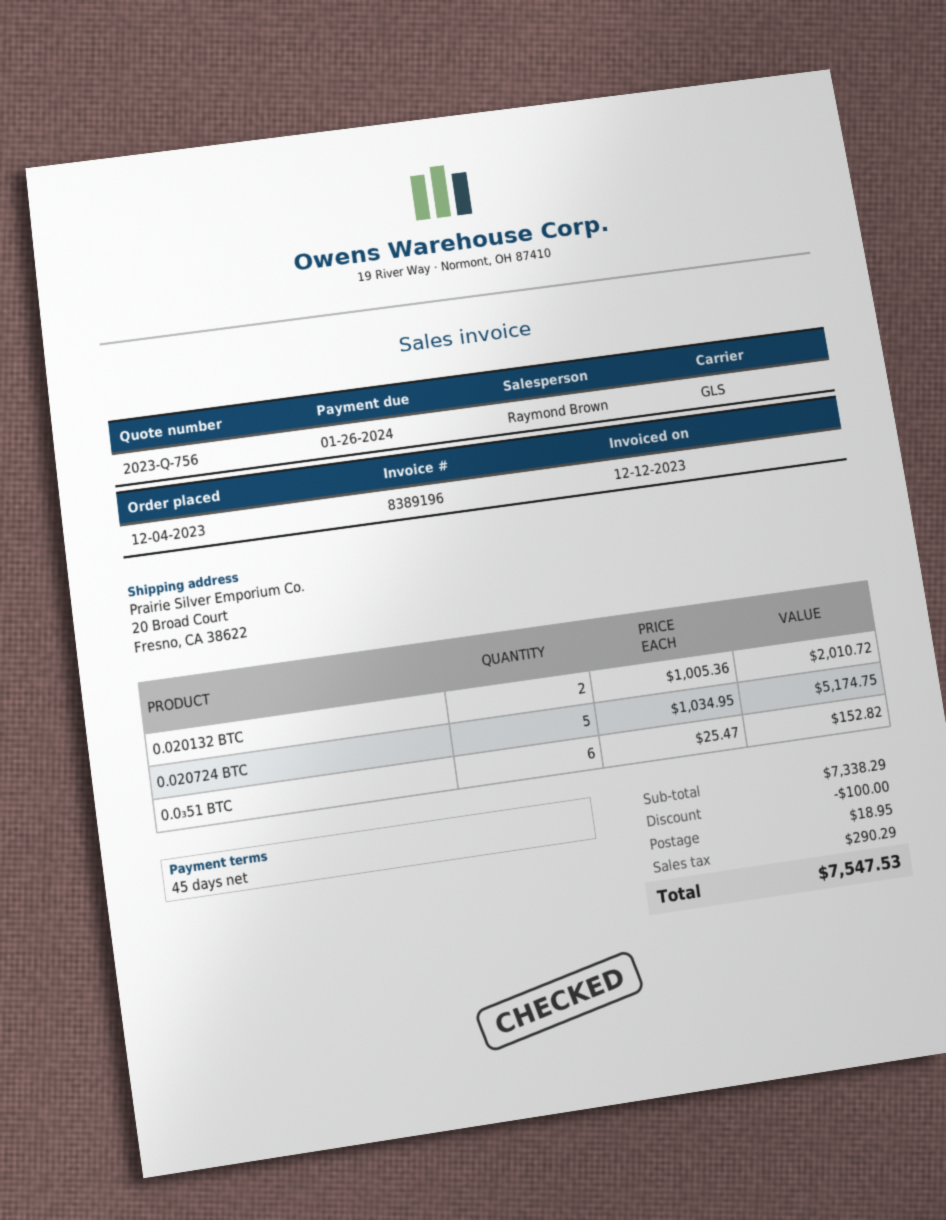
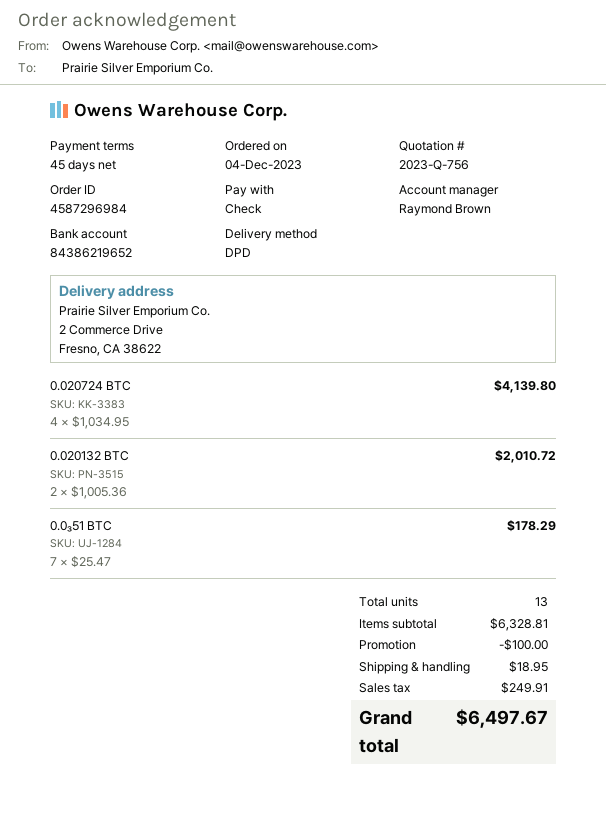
shipping method: GLS -> DPD
ship to: 20 Broad Court, Fresno, CA 38622 -> 2 Commerce Drive, Fresno, CA 38622
0.020724 BTC: 5 x 1034.95 = 5174.75 -> 4 x 1034.95 = 4139.80
0.0₃51 BTC: 6 x 25.47 = 152.82 -> 7 x 25.47 = 178.29
subtotal: 7338.29 -> 6328.81
tax: 290.29 -> 249.91
total: 7547.53 -> 6497.67

